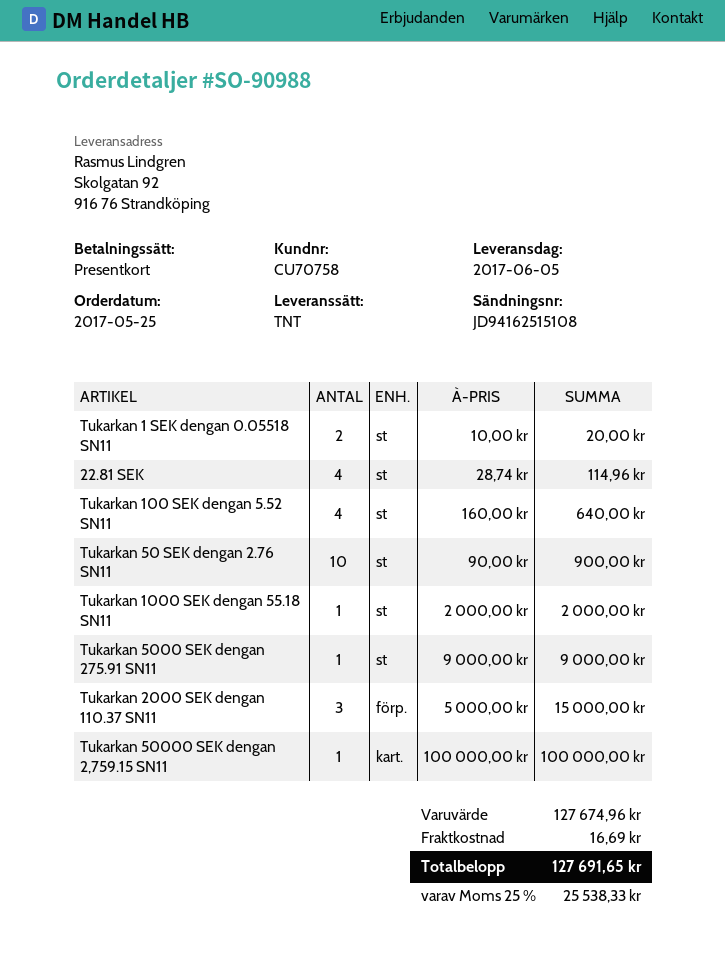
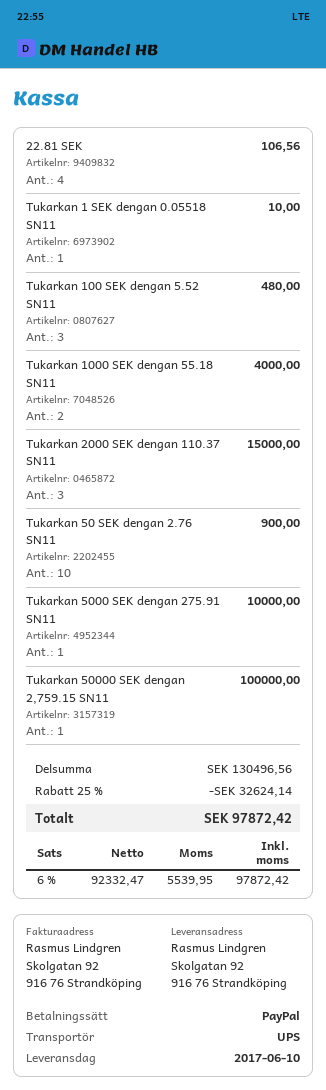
delivery date: 2017-06-05 -> 2017-06-10
payment method: gift card -> PayPal
shipping method: TNT -> UPS
Tukarkan 1 SEK dengan 0.05518 SN11: 2 for 20.00 -> 1 for 10.00
22.81 SEK: 4 for 114.96 -> 4 for 106.56
Tukarkan 100 SEK dengan 5.52 SN11: 4 for 640.00 -> 3 for 480.00
Tukarkan 1000 SEK dengan 55.18 SN11: 1 for 2000.00 -> 2 for 4000.00
Tukarkan 5000 SEK dengan 275.91 SN11: 1 for 9000.00 -> 1 for 10000.00
subtotal: 127674.96 -> 130496.56
discount: none -> 25% = 32624.14
shipping: 16.69 -> none
tax: 25% = 25538.33 -> 6% = 5539.95
total: 127691.65 -> 97872.42

